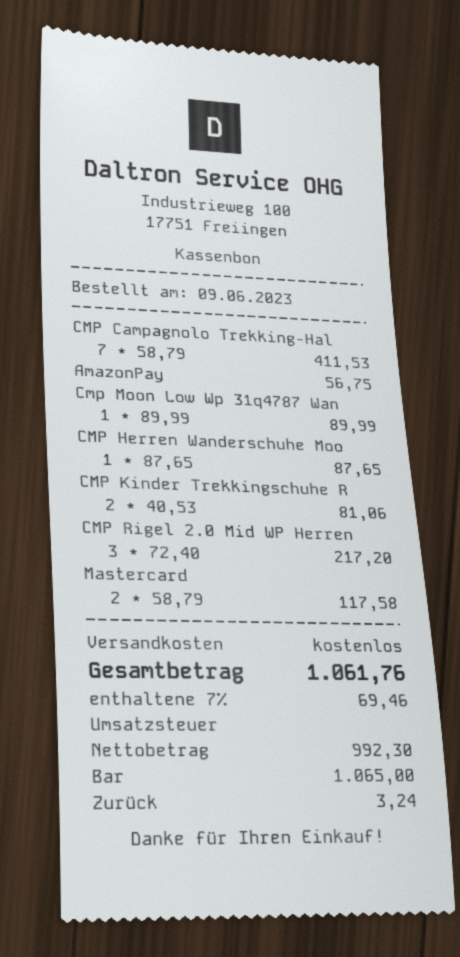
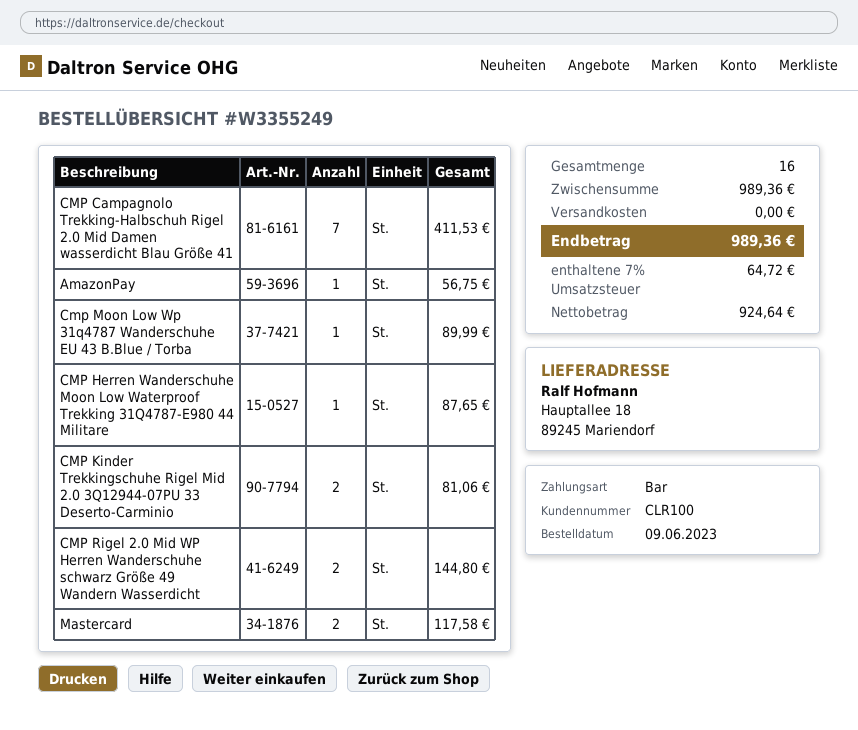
CMP Rigel 2.0 Mid WP Herren: 3 for 217.20 -> 2 for 144.80
net: 992.30 -> 924.64
tax: 7% = 69.46 -> 7% = 64.72
total: 1061.76 -> 989.36

